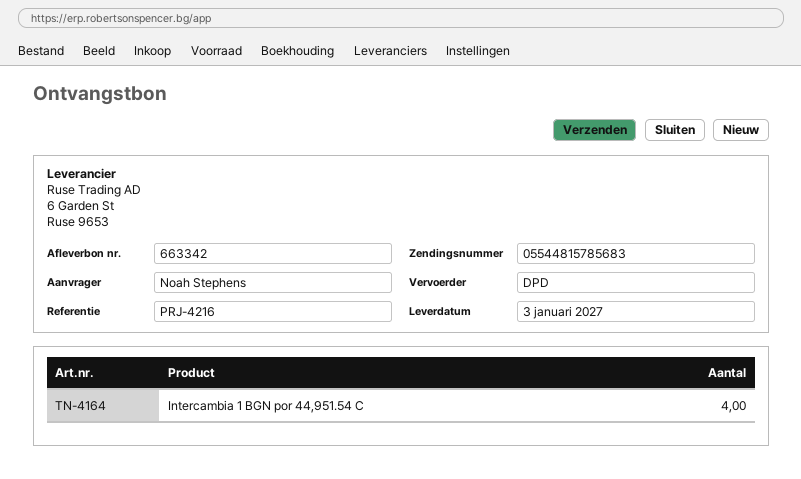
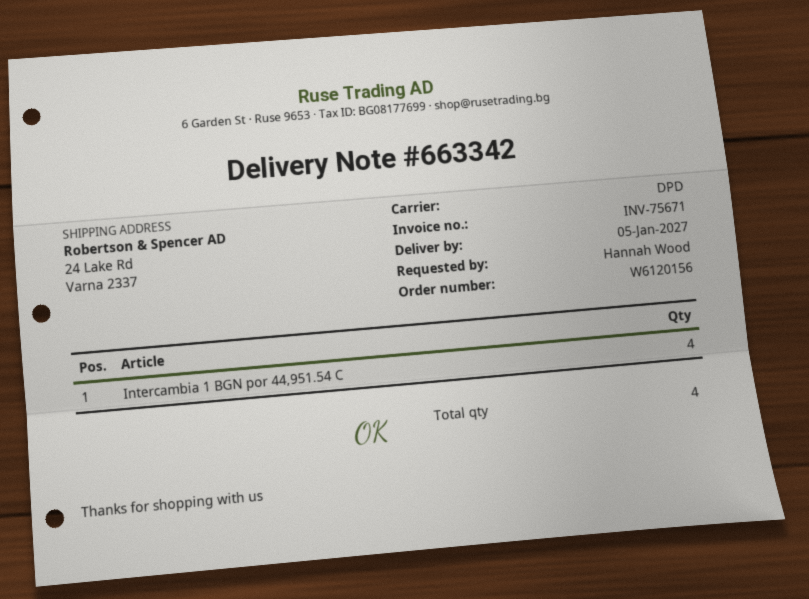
delivery date: 2027-01-03 -> 2027-01-05
ordered by: Noah Stephens -> Hannah Wood

